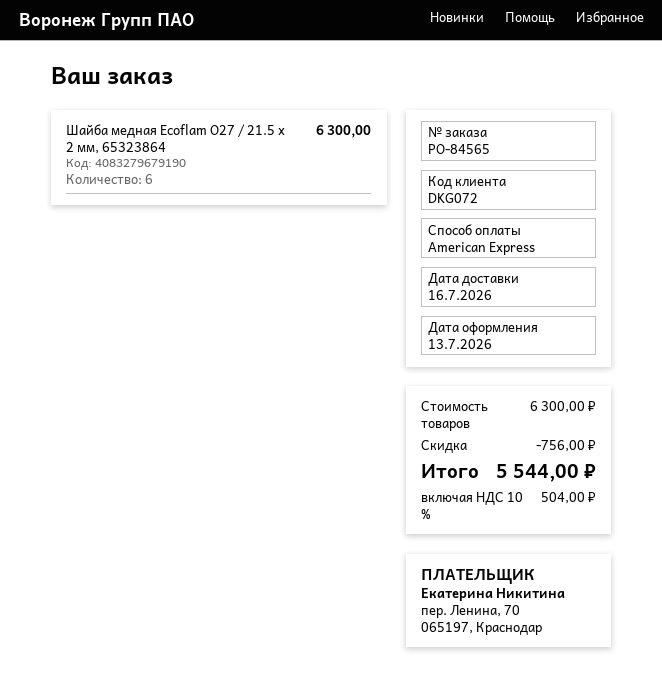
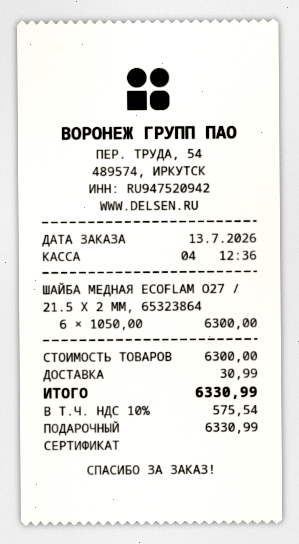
payment method: American Express -> gift card
discount: 756.00 -> none
shipping: none -> 30.99
tax: 10% = 504.00 -> 10% = 575.54
total: 5544.00 -> 6330.99

